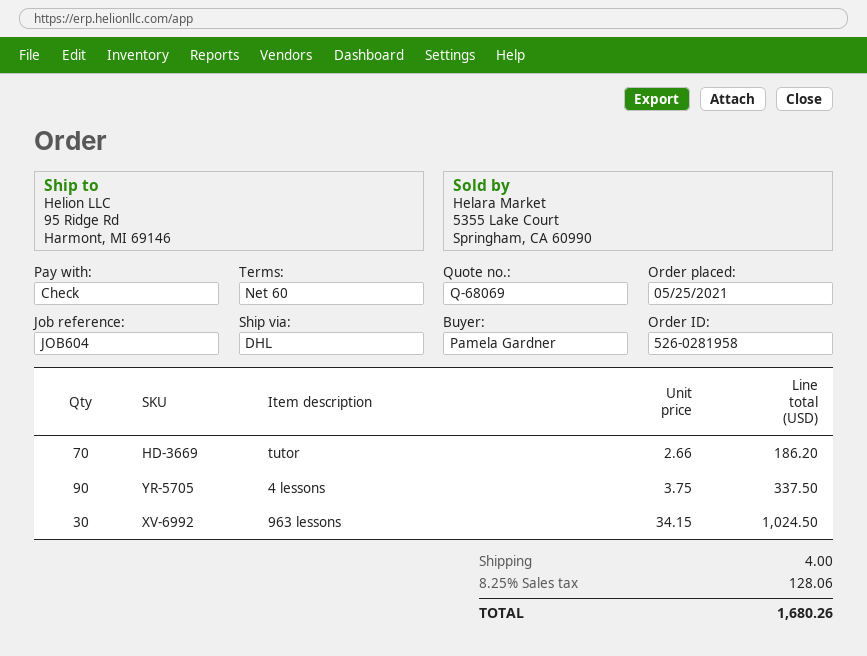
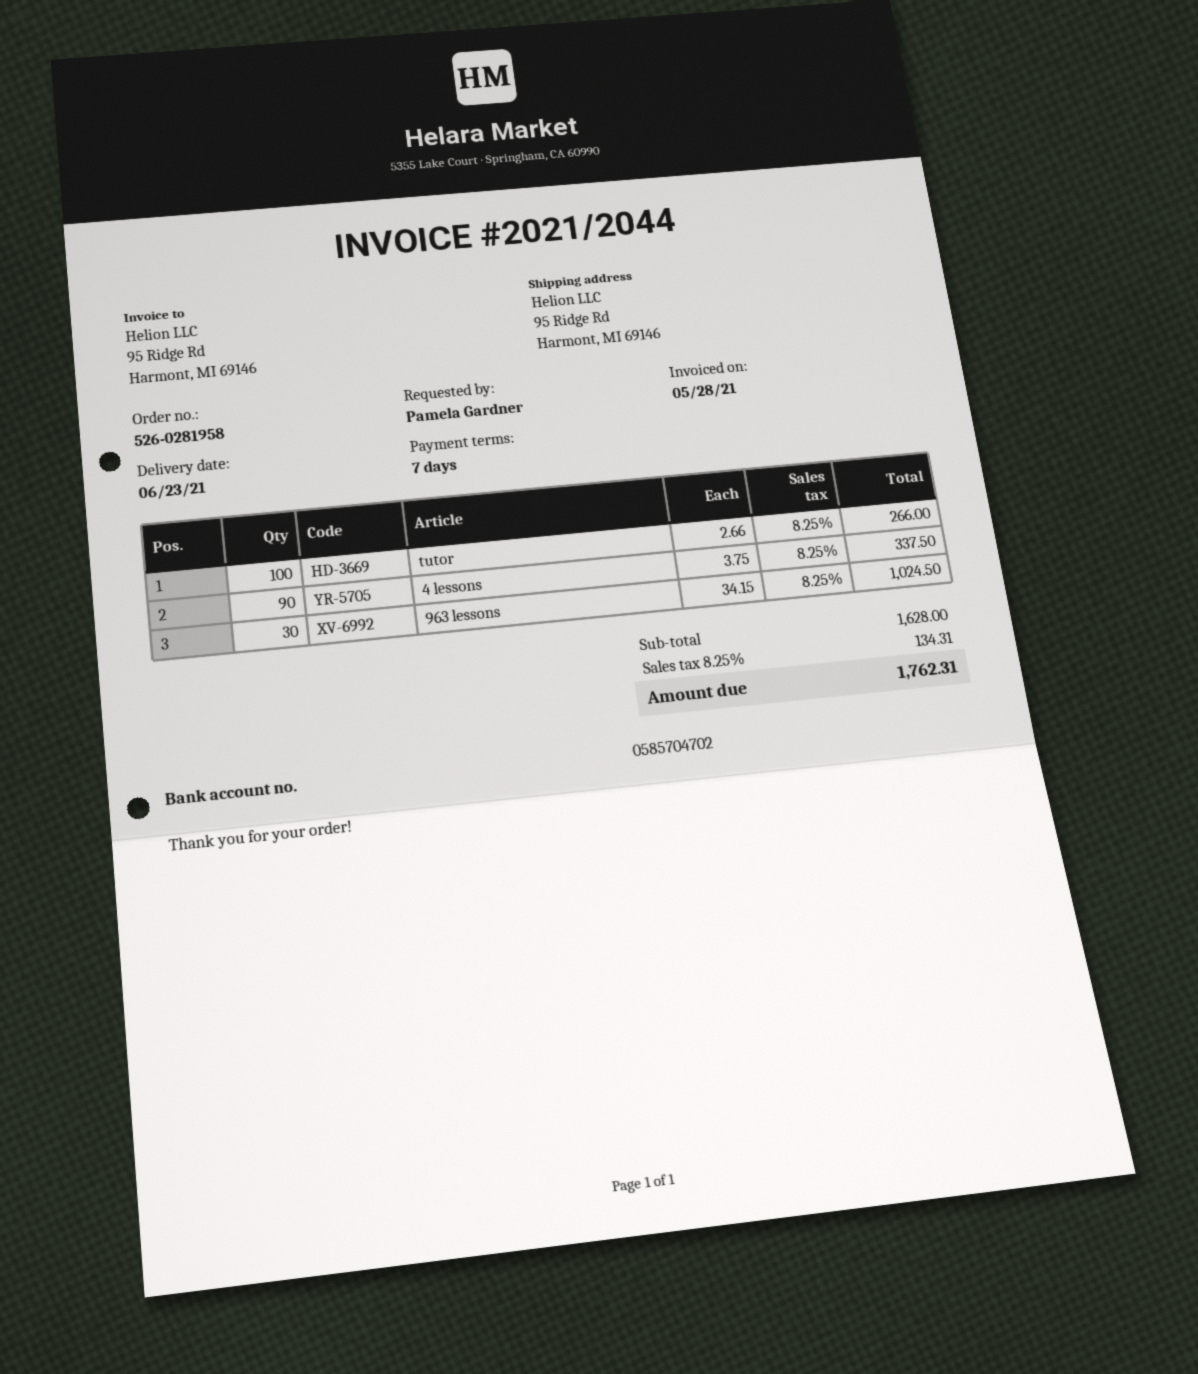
payment terms: 60 days -> 7 days
tutor: 70 x 2.66 = 186.20 -> 100 x 2.66 = 266.00
shipping: 4.00 -> none
tax: 8.25% = 128.06 -> 8.25% = 134.31
total: 1680.26 -> 1762.31

